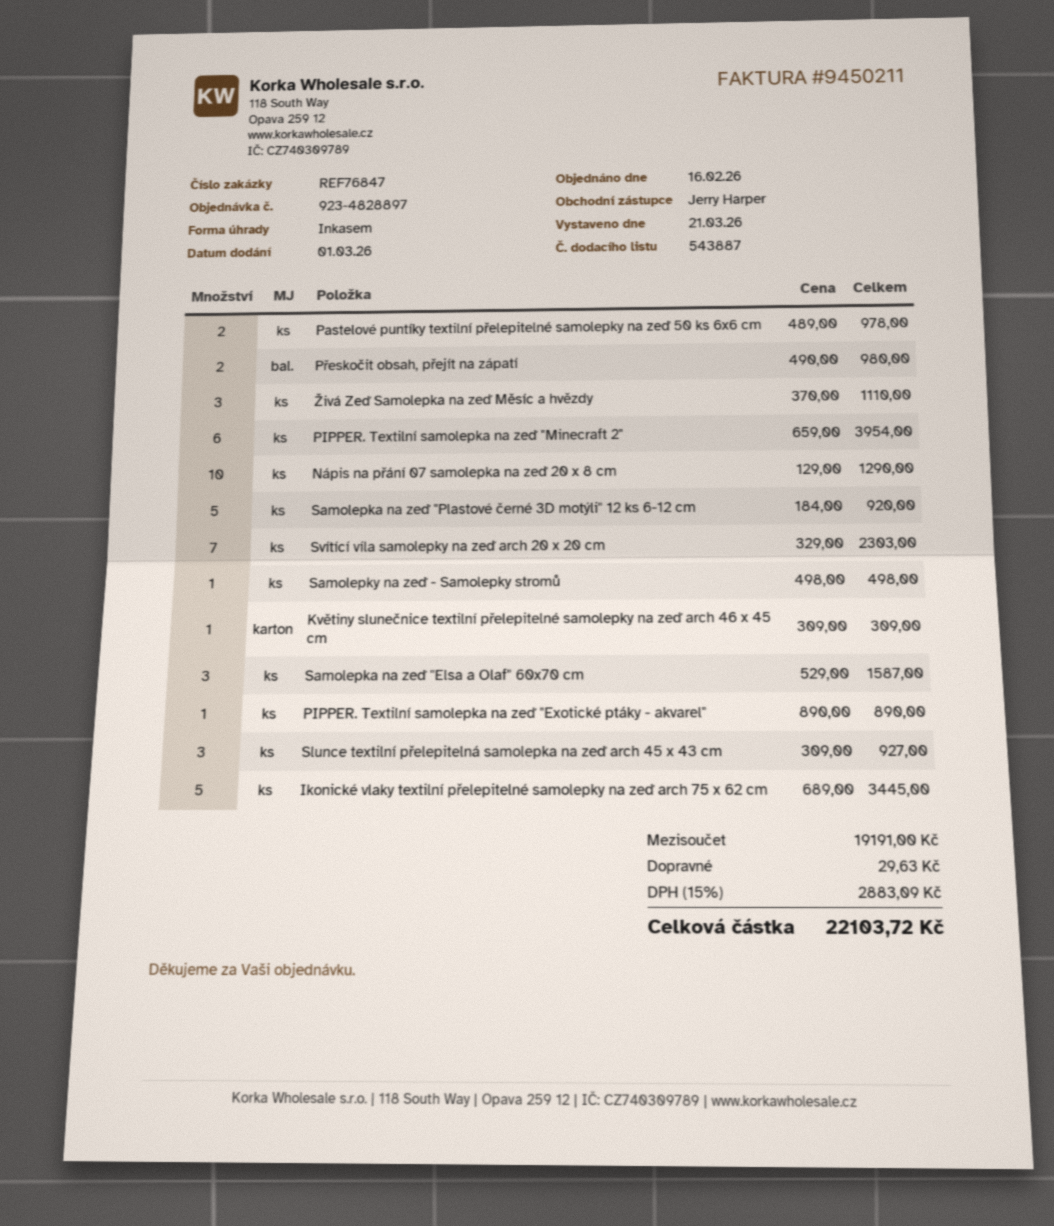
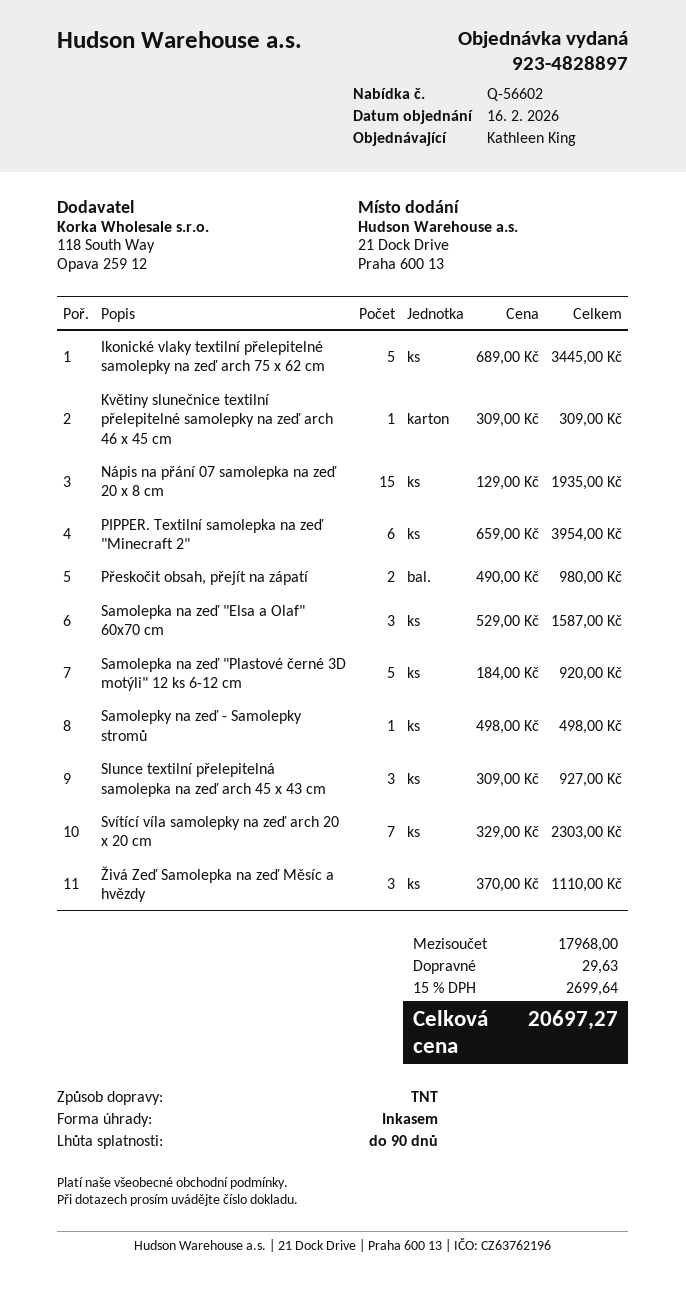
Pastelové puntíky textilní přelepitelné samolepky na zeď 50 ks 6x6 cm: 2 x 489.00 = 978.00 -> none
Nápis na přání 07 samolepka na zeď 20 x 8 cm: 10 x 129.00 = 1290.00 -> 15 x 129.00 = 1935.00
PIPPER. Textilní samolepka na zeď "Exotické ptáky - akvarel": 1 x 890.00 = 890.00 -> none
subtotal: 19191.00 -> 17968.00
tax: 15% = 2883.09 -> 15% = 2699.64
total: 22103.72 -> 20697.27

